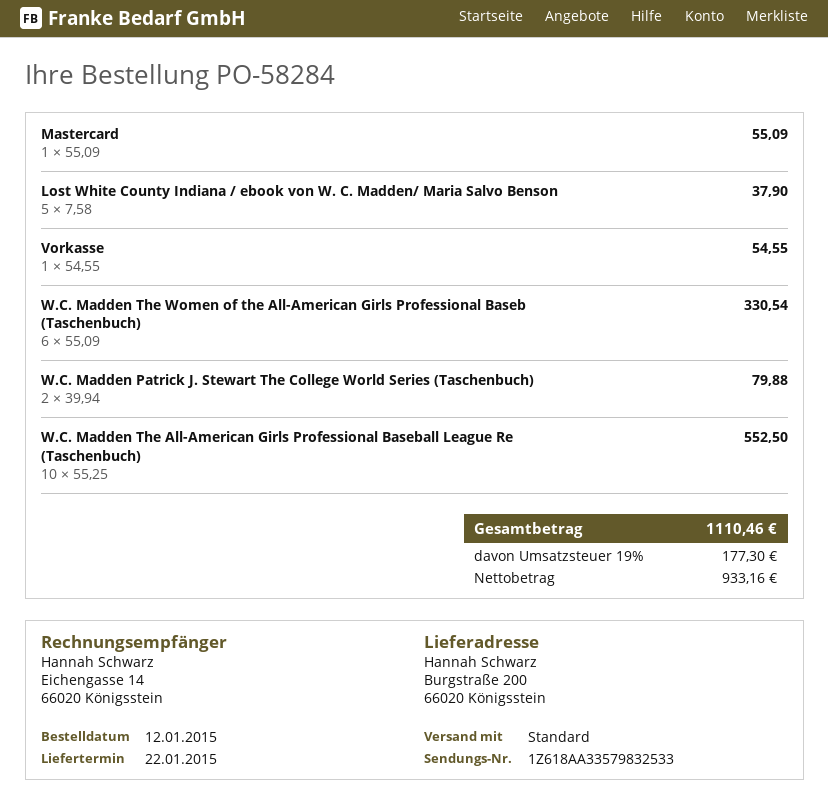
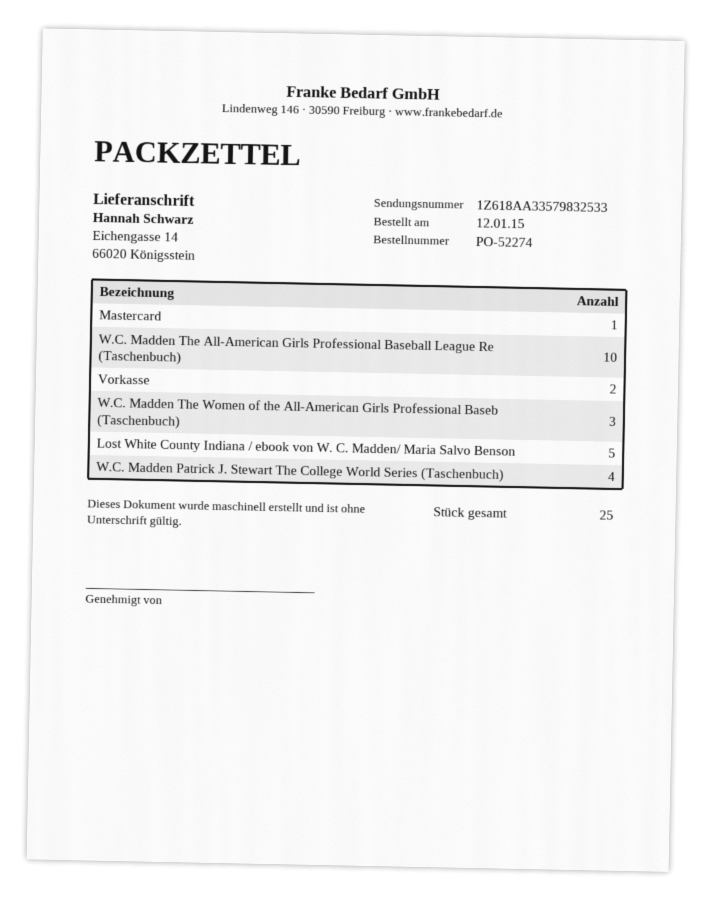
order number: PO-58284 -> PO-52274
ship to: Burgstraße 200, 66020 Königsstein -> Eichengasse 14, 66020 Königsstein
Vorkasse: 1 -> 2
W.C. Madden The Women of the All-American Girls Professional Baseb (Taschenbuch): 6 -> 3
W.C. Madden Patrick J. Stewart The College World Series (Taschenbuch): 2 -> 4

